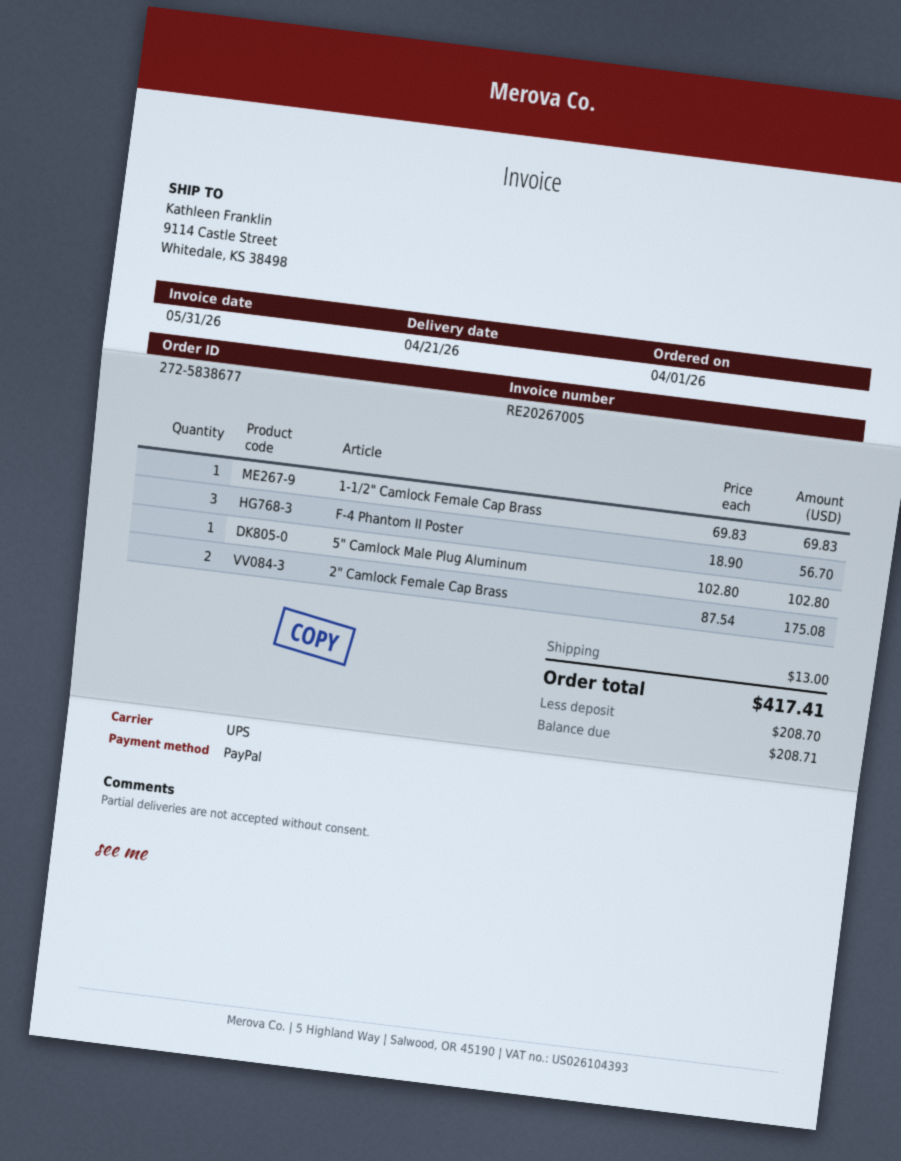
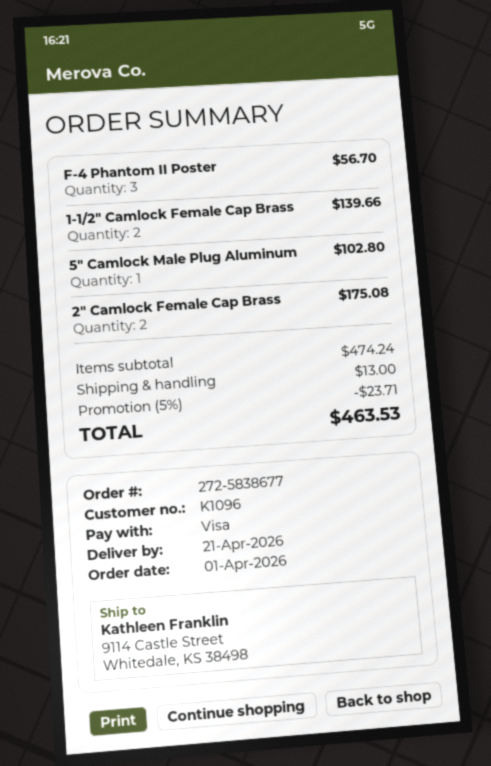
payment method: PayPal -> Visa
1-1/2" Camlock Female Cap Brass: 1 for 69.83 -> 2 for 139.66
discount: none -> 5% = 23.71
total: 417.41 -> 463.53

